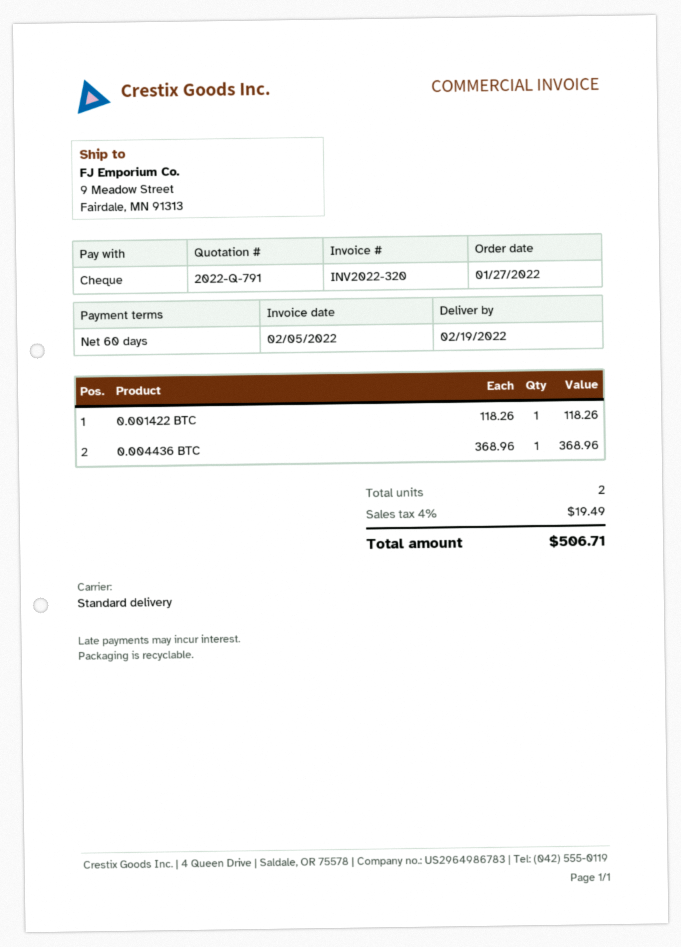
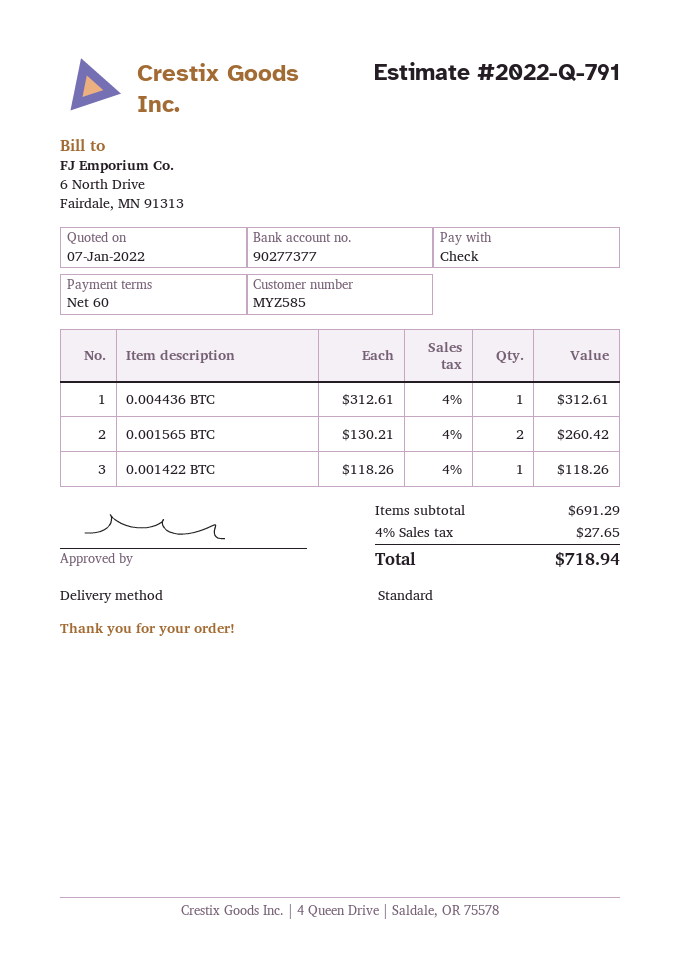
0.004436 BTC: 1 x 368.96 = 368.96 -> 1 x 312.61 = 312.61
0.001565 BTC: none -> 2 x 130.21 = 260.42
tax: 4% = 19.49 -> 4% = 27.65
total: 506.71 -> 718.94

